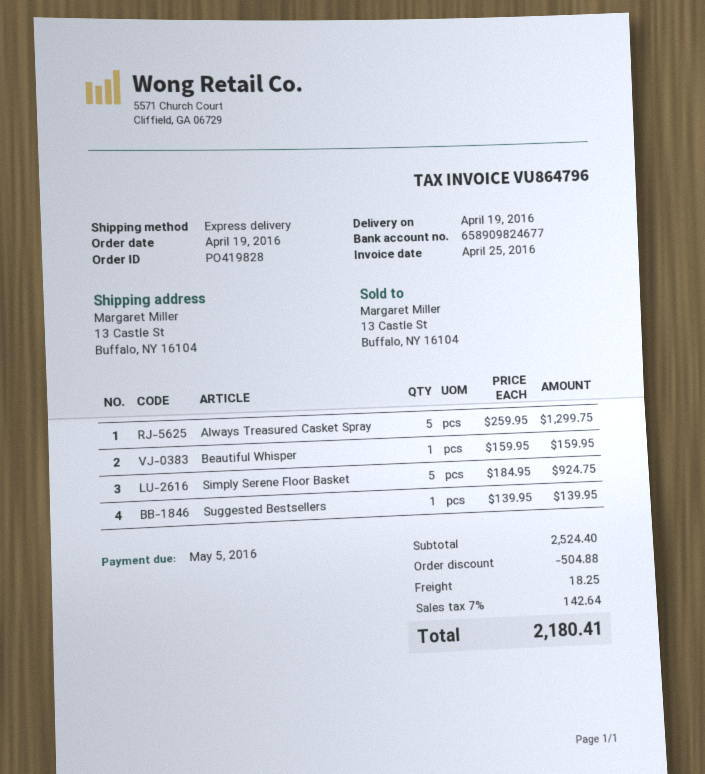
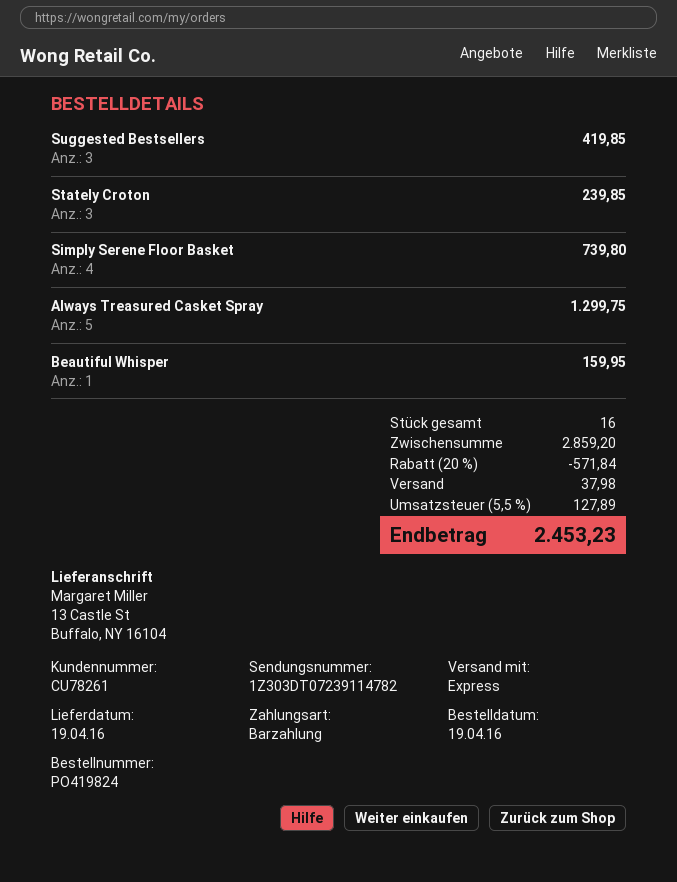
order number: PO419828 -> PO419824
Simply Serene Floor Basket: 5 for 924.75 -> 4 for 739.80
Suggested Bestsellers: 1 for 139.95 -> 3 for 419.85
Stately Croton: none -> 3 for 239.85
subtotal: 2524.40 -> 2859.20
discount: 504.88 -> 571.84
shipping: 18.25 -> 37.98
tax: 7% = 142.64 -> 5.5% = 127.89
total: 2180.41 -> 2453.23

